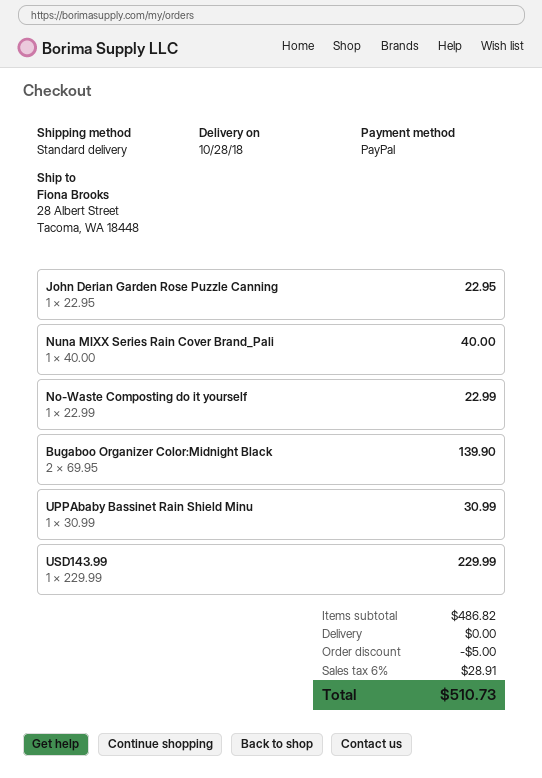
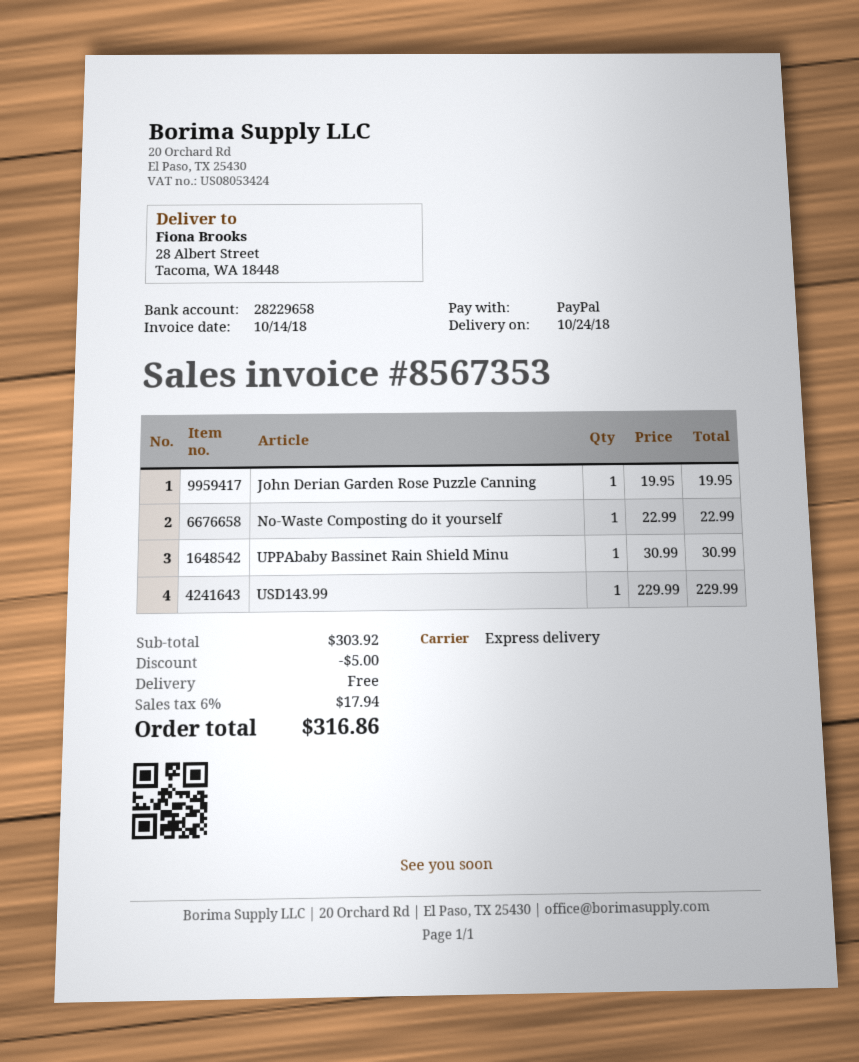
delivery date: 2018-10-28 -> 2018-10-24
shipping method: standard -> express
John Derian Garden Rose Puzzle Canning: 1 x 22.95 = 22.95 -> 1 x 19.95 = 19.95
Nuna MIXX Series Rain Cover Brand_Pali: 1 x 40.00 = 40.00 -> none
Bugaboo Organizer Color:Midnight Black: 2 x 69.95 = 139.90 -> none
subtotal: 486.82 -> 303.92
tax: 6% = 28.91 -> 6% = 17.94
total: 510.73 -> 316.86

